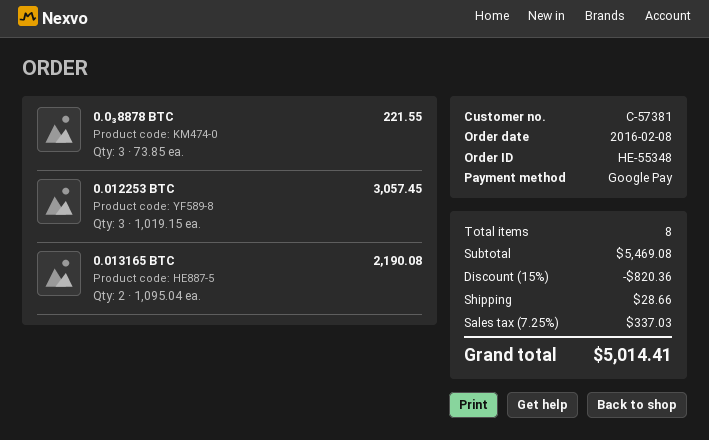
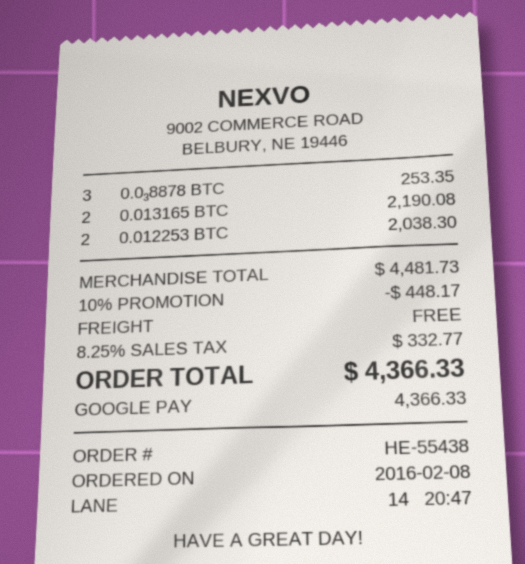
order number: HE-55348 -> HE-55438
0.0₃8878 BTC: 3 for 221.55 -> 3 for 253.35
0.012253 BTC: 3 for 3057.45 -> 2 for 2038.30
subtotal: 5469.08 -> 4481.73
discount: 15% = 820.36 -> 10% = 448.17
shipping: 28.66 -> 0.00
tax: 7.25% = 337.03 -> 8.25% = 332.77
total: 5014.41 -> 4366.33

